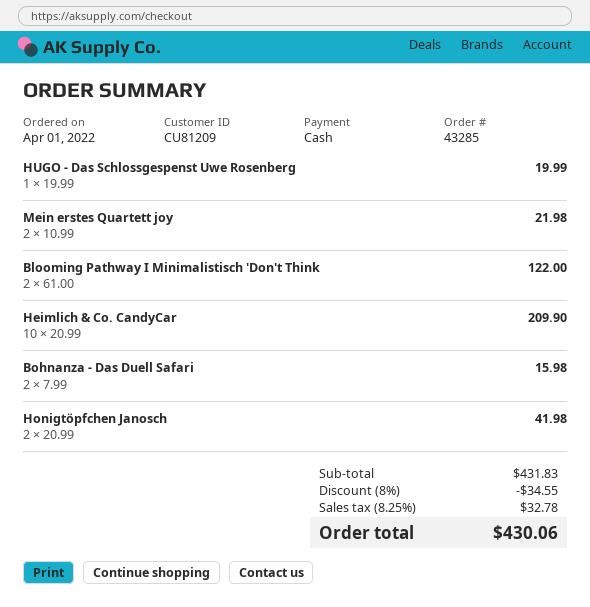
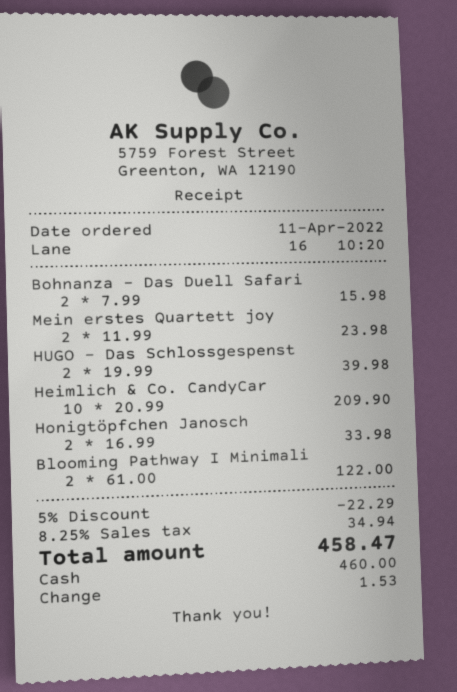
order date: 2022-04-01 -> 2022-04-11
HUGO - Das Schlossgespenst Uwe Rosenberg: 1 x 19.99 = 19.99 -> 2 x 19.99 = 39.98
Mein erstes Quartett joy: 2 x 10.99 = 21.98 -> 2 x 11.99 = 23.98
Honigtöpfchen Janosch: 2 x 20.99 = 41.98 -> 2 x 16.99 = 33.98
discount: 8% = 34.55 -> 5% = 22.29
tax: 8.25% = 32.78 -> 8.25% = 34.94
total: 430.06 -> 458.47

